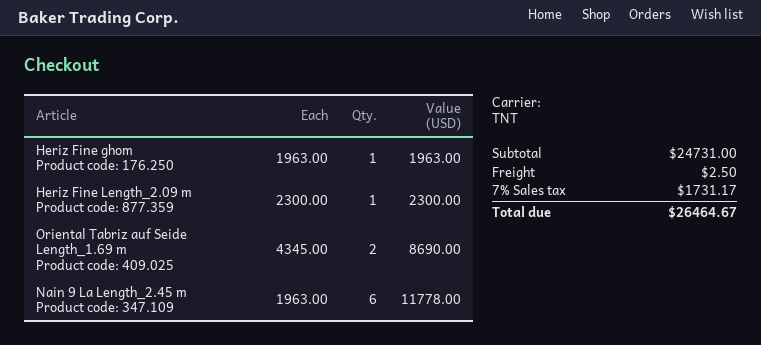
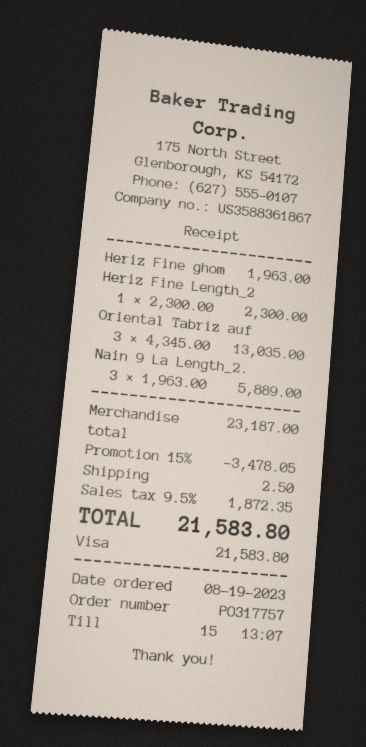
Oriental Tabriz auf Seide Length_1.69 m: 2 x 4345.00 = 8690.00 -> 3 x 4345.00 = 13035.00
Nain 9 La Length_2.45 m: 6 x 1963.00 = 11778.00 -> 3 x 1963.00 = 5889.00
subtotal: 24731.00 -> 23187.00
discount: none -> 15% = 3478.05
tax: 7% = 1731.17 -> 9.5% = 1872.35
total: 26464.67 -> 21583.80

